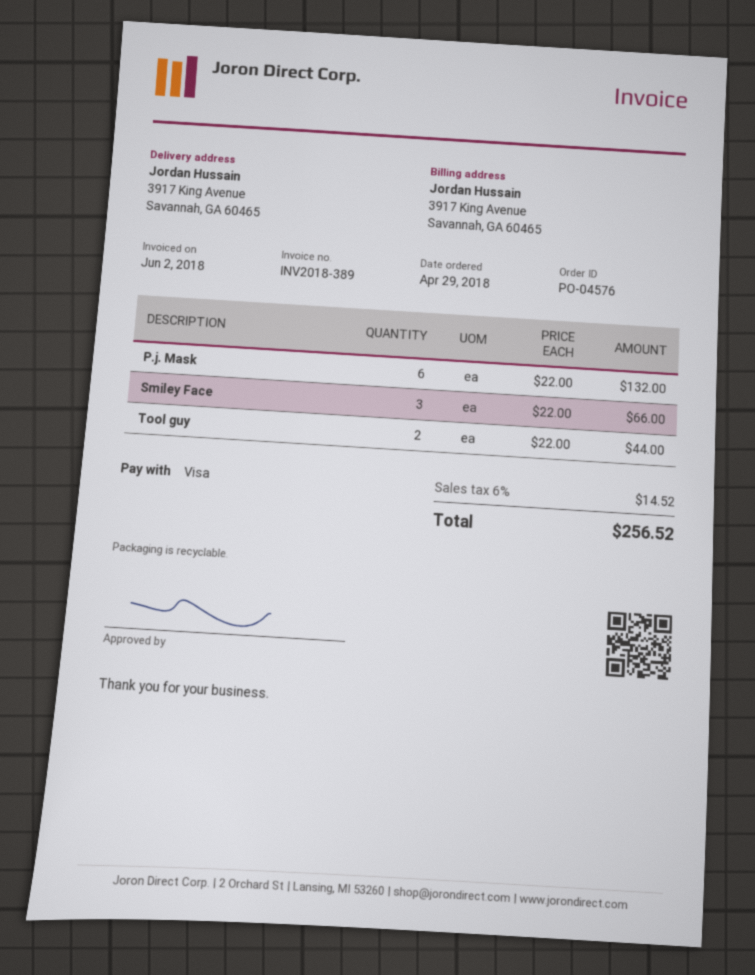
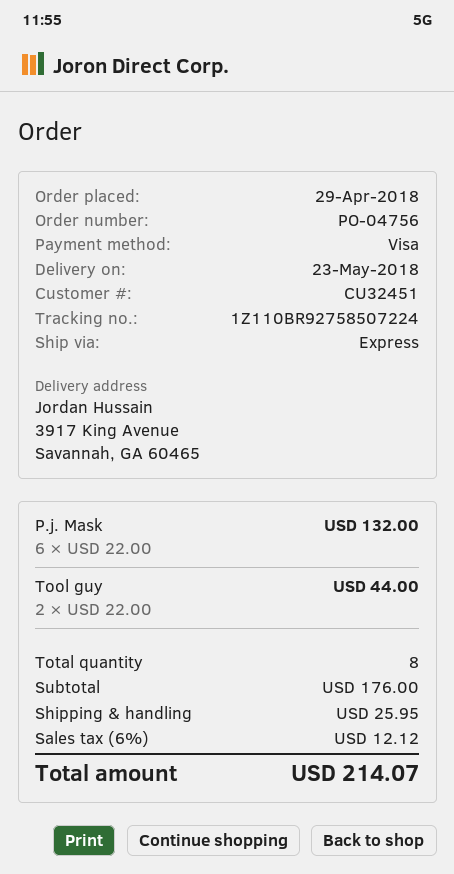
order number: PO-04576 -> PO-04756
Smiley Face: 3 x 22.00 = 66.00 -> none
shipping: none -> 25.95
tax: 6% = 14.52 -> 6% = 12.12
total: 256.52 -> 214.07

